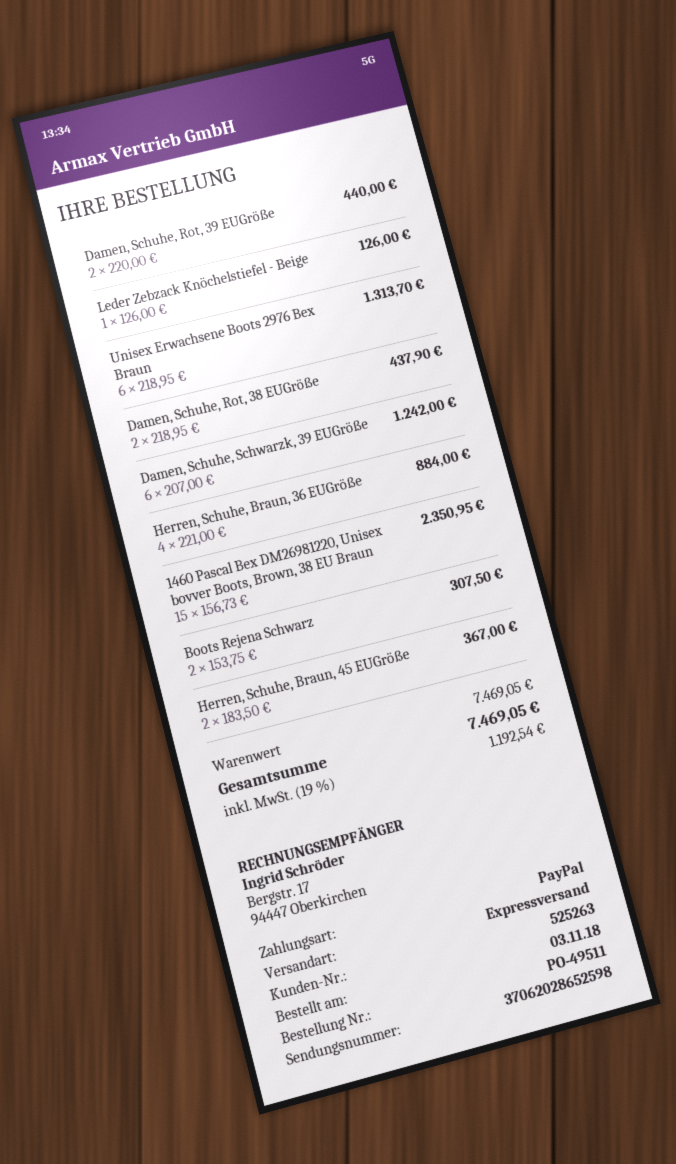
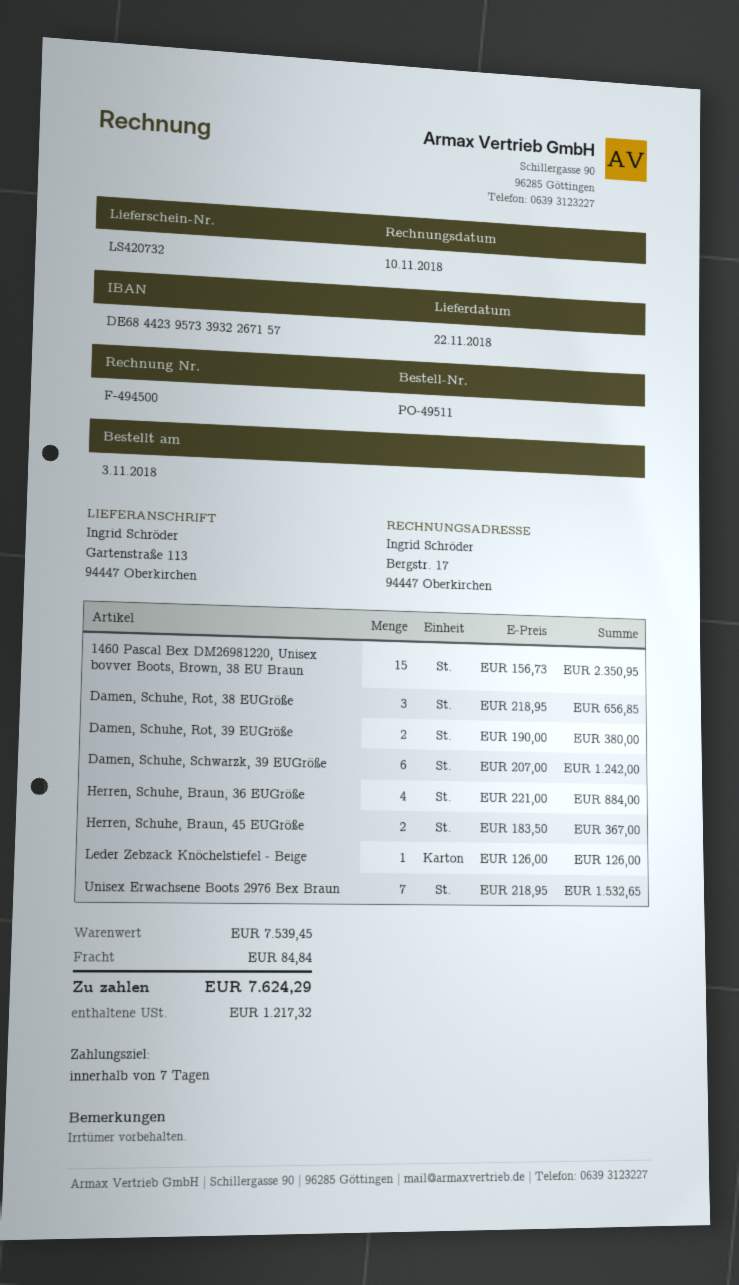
Damen, Schuhe, Rot, 39 EUGröße: 2 x 220.00 = 440.00 -> 2 x 190.00 = 380.00
Unisex Erwachsene Boots 2976 Bex Braun: 6 x 218.95 = 1313.70 -> 7 x 218.95 = 1532.65
Damen, Schuhe, Rot, 38 EUGröße: 2 x 218.95 = 437.90 -> 3 x 218.95 = 656.85
Boots Rejena Schwarz: 2 x 153.75 = 307.50 -> none
subtotal: 7469.05 -> 7539.45
shipping: none -> 84.84
tax: 1192.54 -> 1217.32
total: 7469.05 -> 7624.29

